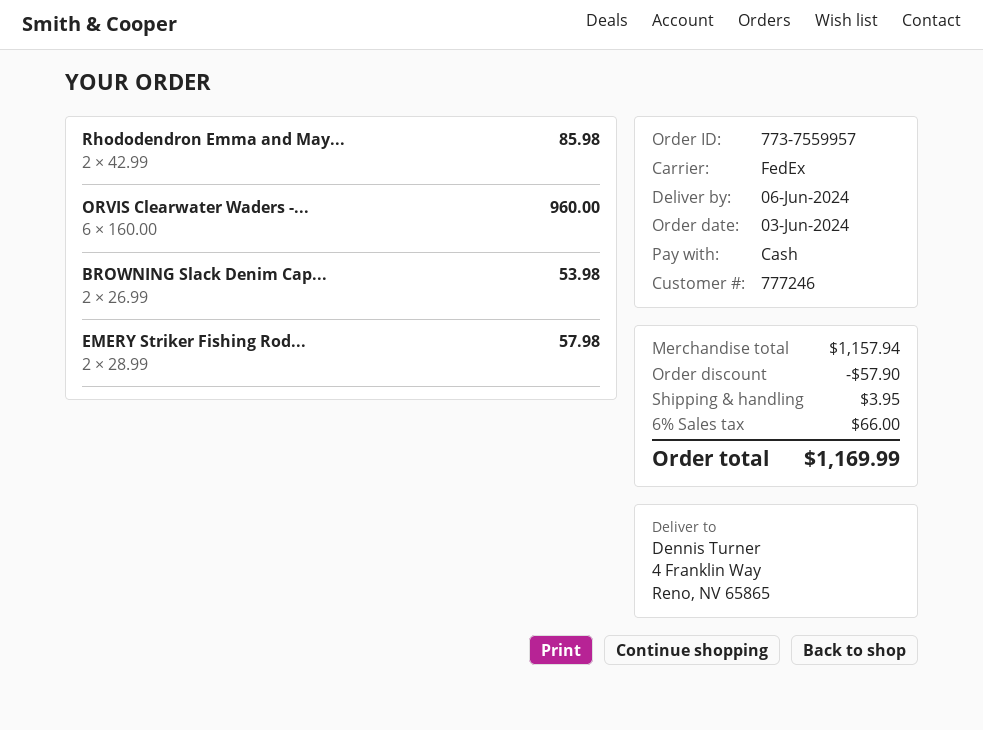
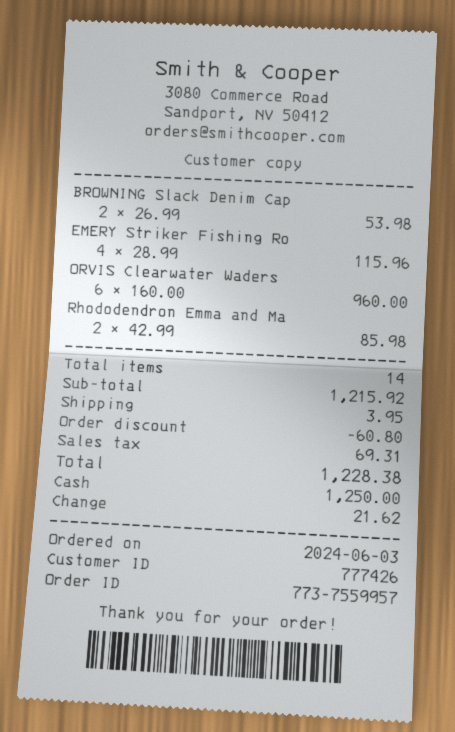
customer number: 777246 -> 777426
EMERY Striker Fishing Rod...: 2 x 28.99 = 57.98 -> 4 x 28.99 = 115.96
subtotal: 1157.94 -> 1215.92
discount: 57.90 -> 60.80
tax: 66.00 -> 69.31
total: 1169.99 -> 1228.38

